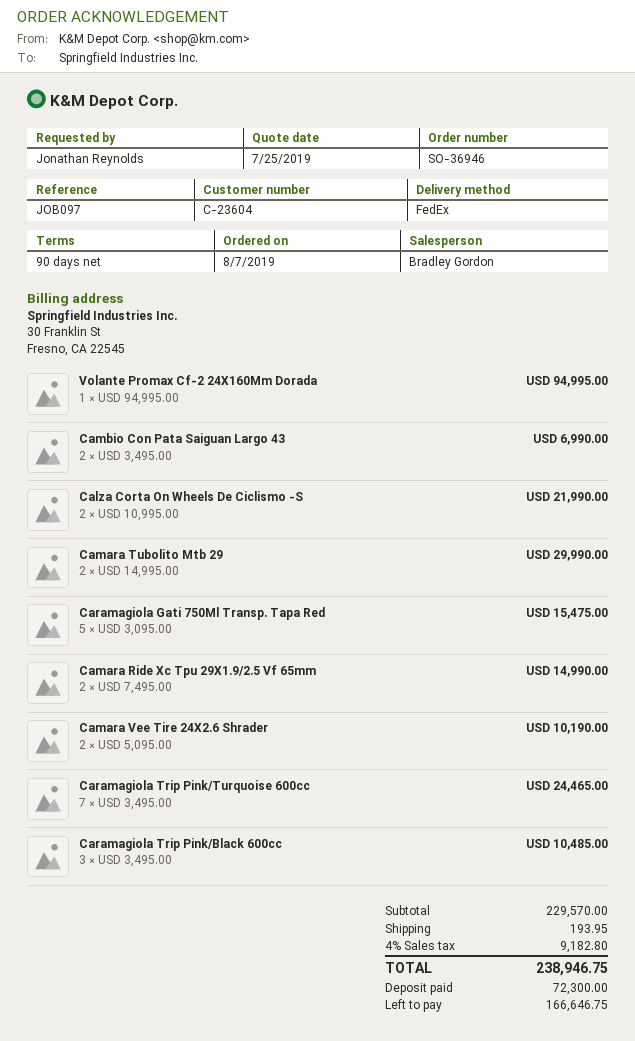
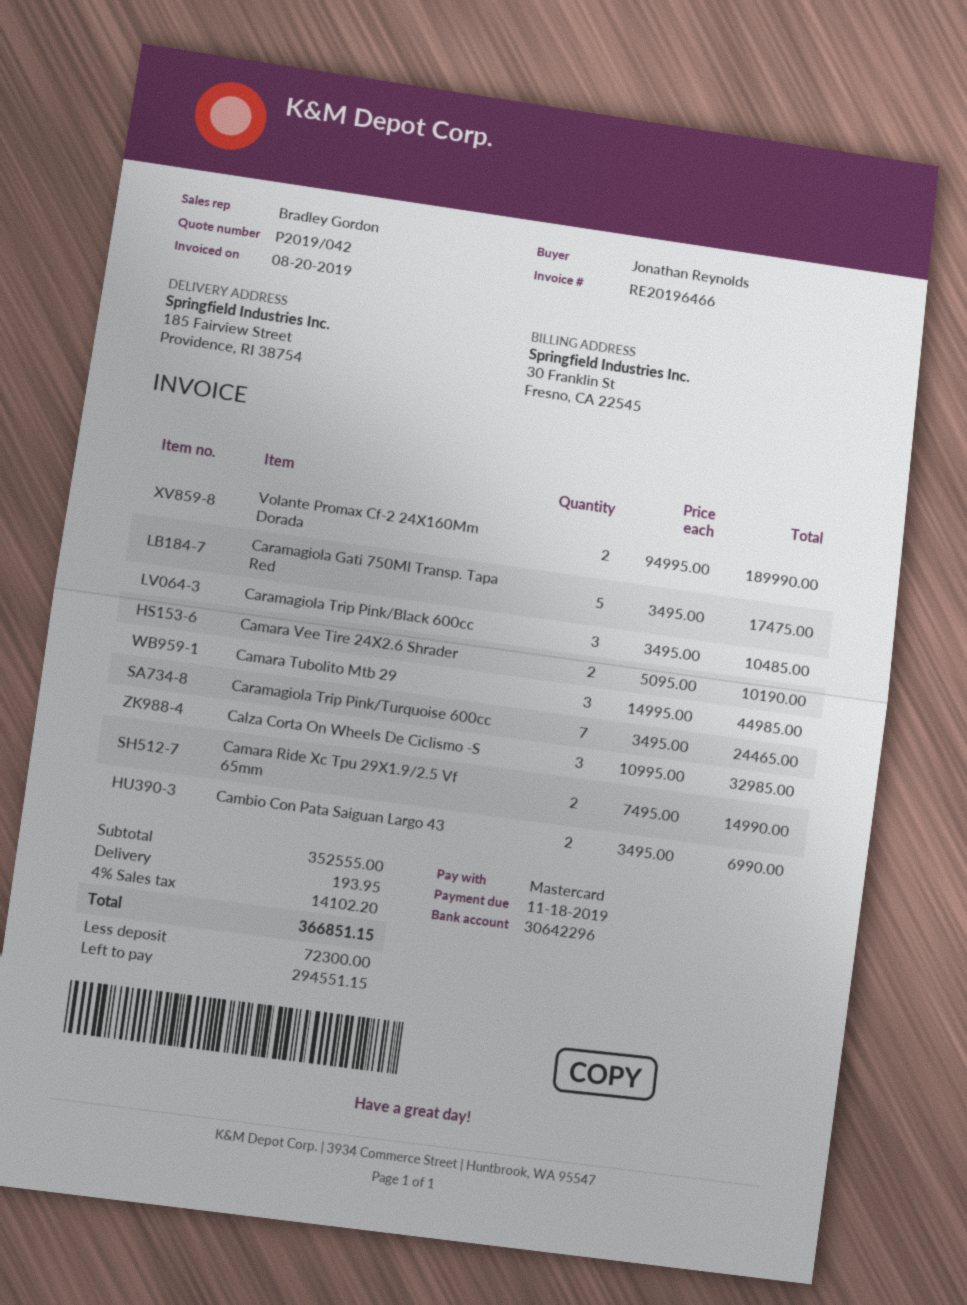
Volante Promax Cf-2 24X160Mm Dorada: 1 x 94995.00 = 94995.00 -> 2 x 94995.00 = 189990.00
Calza Corta On Wheels De Ciclismo -S: 2 x 10995.00 = 21990.00 -> 3 x 10995.00 = 32985.00
Camara Tubolito Mtb 29: 2 x 14995.00 = 29990.00 -> 3 x 14995.00 = 44985.00
Caramagiola Gati 750Ml Transp. Tapa Red: 5 x 3095.00 = 15475.00 -> 5 x 3495.00 = 17475.00
subtotal: 229570.00 -> 352555.00
tax: 4% = 9182.80 -> 4% = 14102.20
total: 238946.75 -> 366851.15
balance: 166646.75 -> 294551.15

